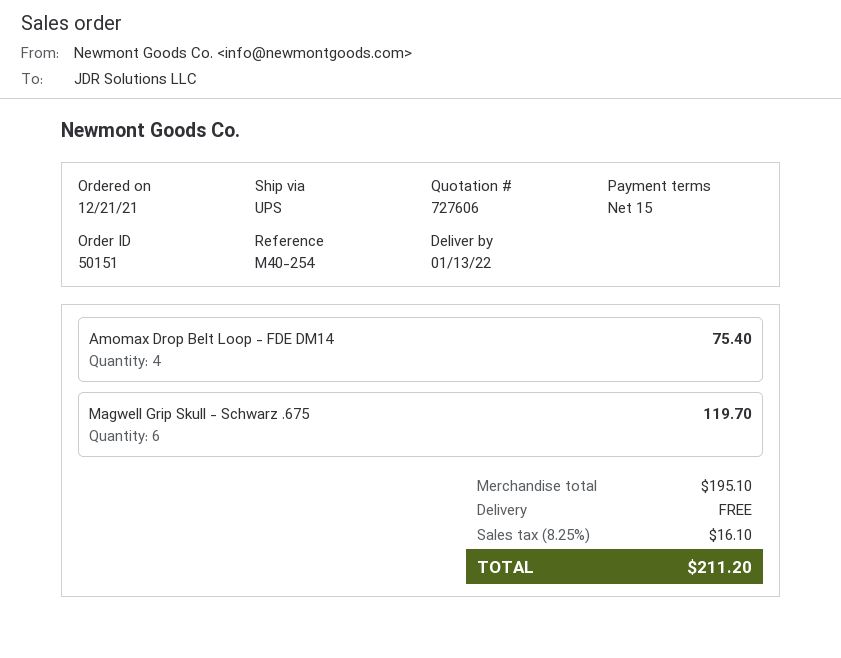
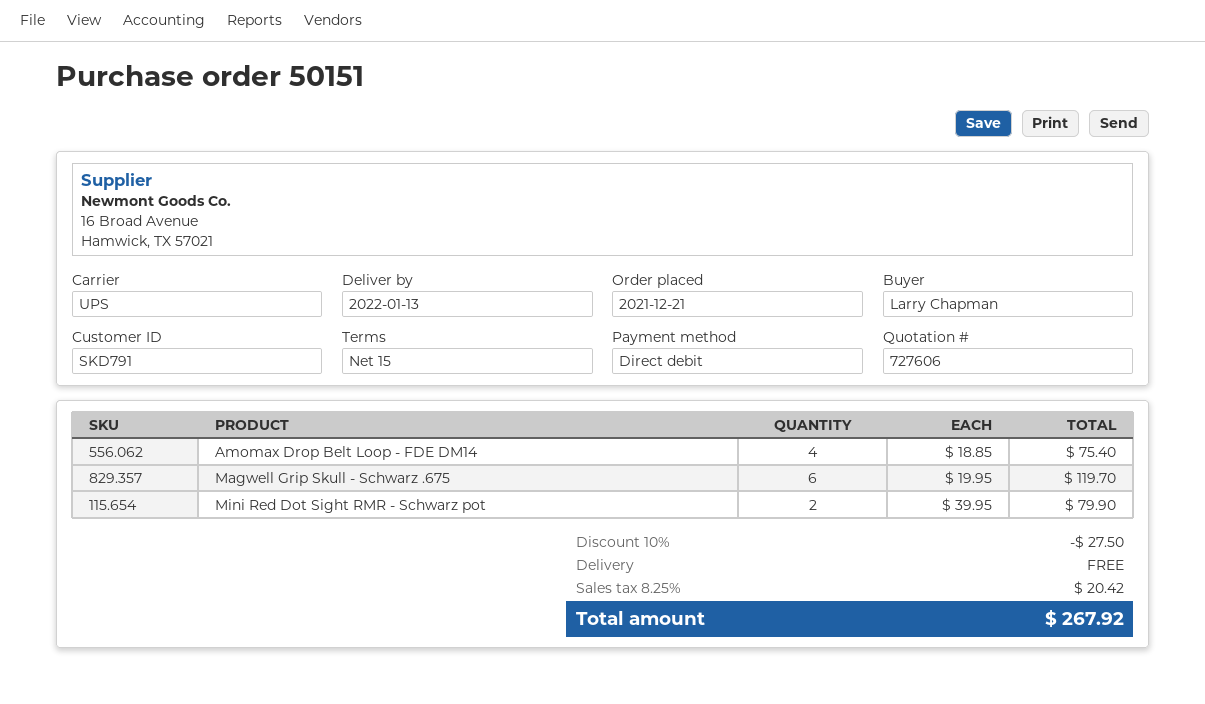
Mini Red Dot Sight RMR - Schwarz pot: none -> 2 for 79.90
discount: none -> 10% = 27.50
tax: 8.25% = 16.10 -> 8.25% = 20.42
total: 211.20 -> 267.92

